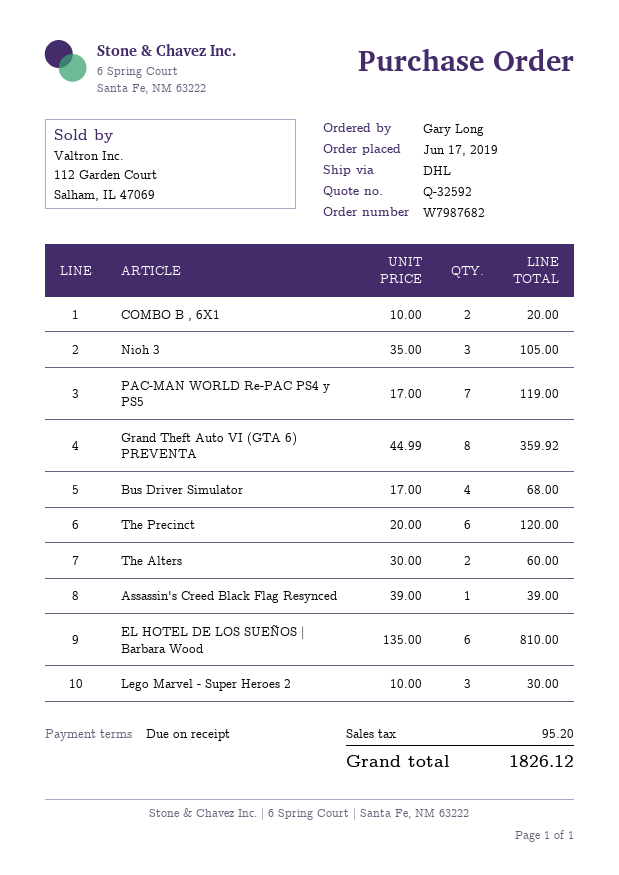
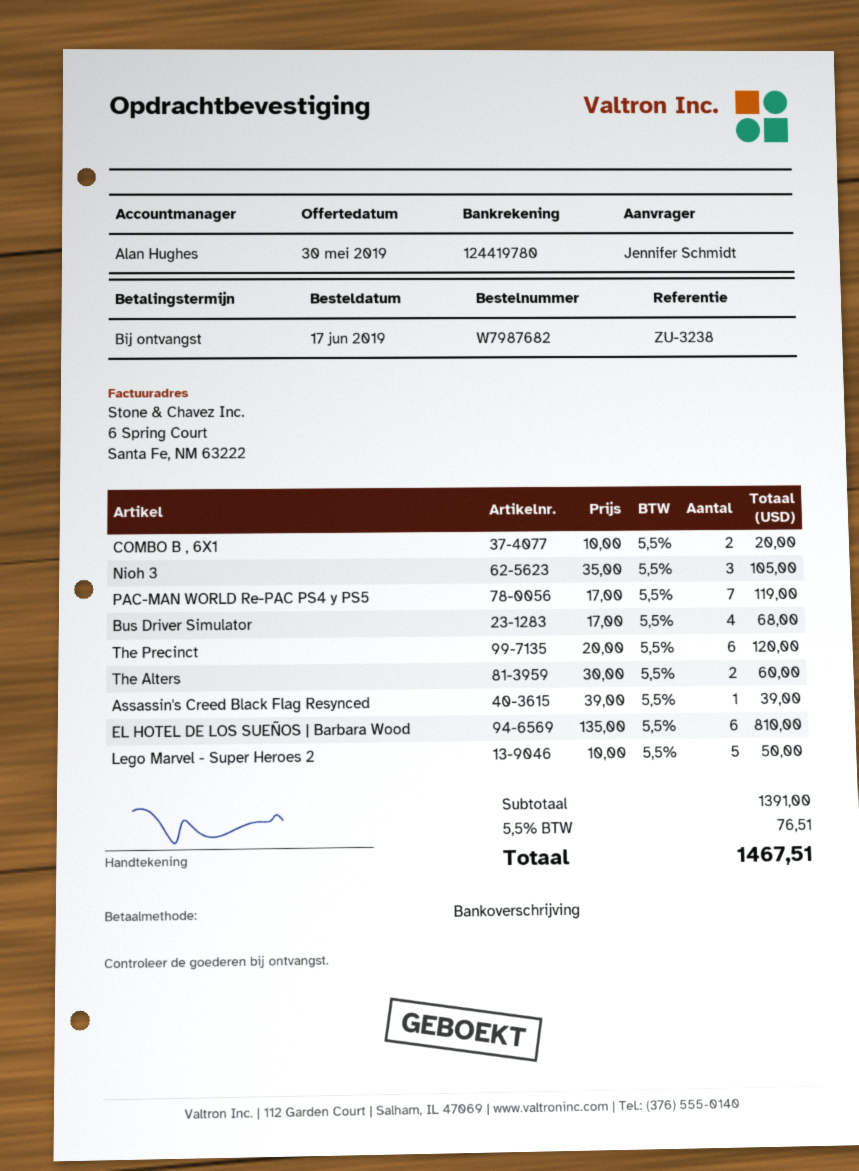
ordered by: Gary Long -> Jennifer Schmidt
Grand Theft Auto VI (GTA 6) PREVENTA: 8 x 44.99 = 359.92 -> none
Lego Marvel - Super Heroes 2: 3 x 10.00 = 30.00 -> 5 x 10.00 = 50.00
tax: 95.20 -> 76.51
total: 1826.12 -> 1467.51

